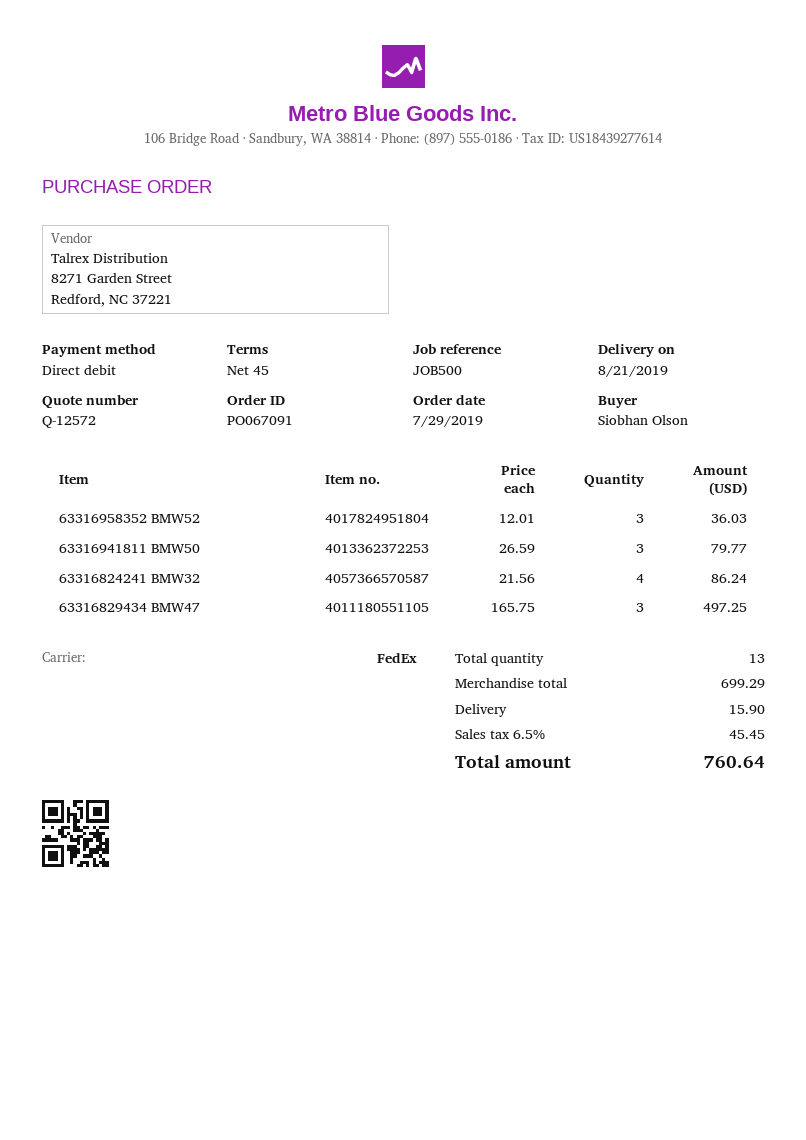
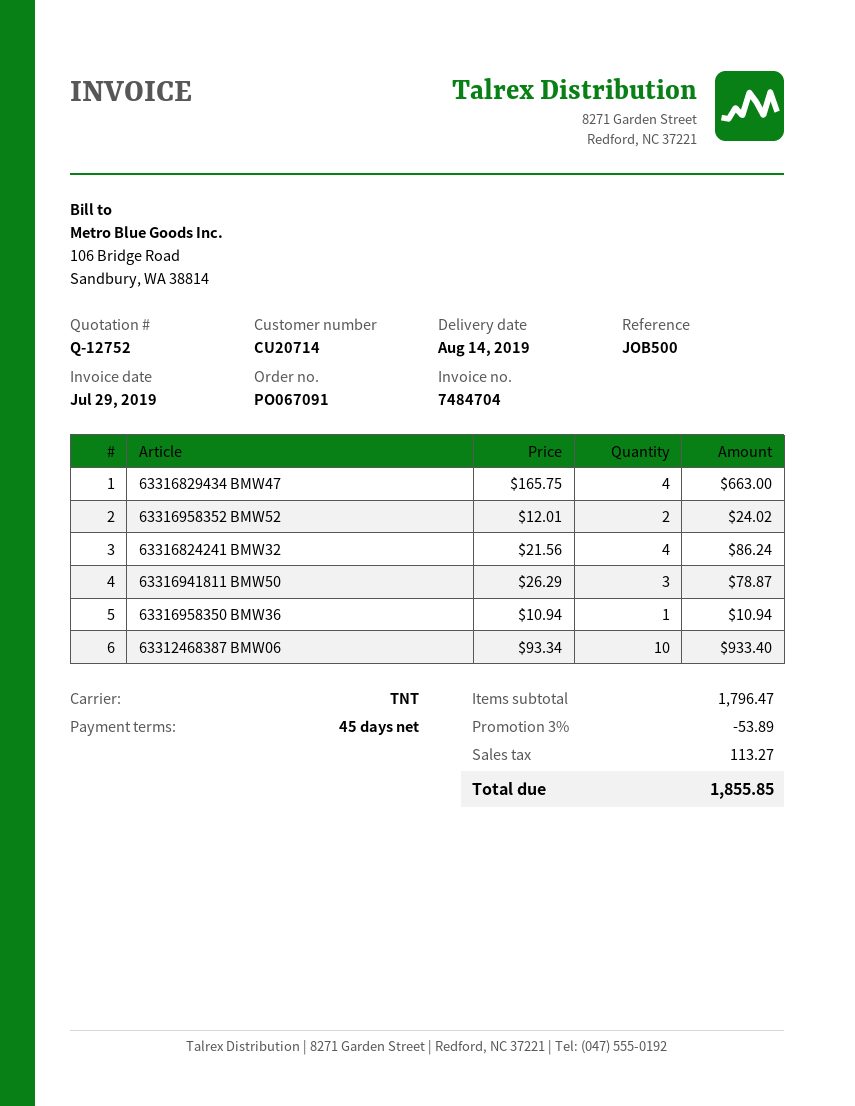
quote number: Q-12572 -> Q-12752
delivery date: 2019-08-21 -> 2019-08-14
shipping method: FedEx -> TNT
63316958352 BMW52: 3 x 12.01 = 36.03 -> 2 x 12.01 = 24.02
63316941811 BMW50: 3 x 26.59 = 79.77 -> 3 x 26.29 = 78.87
63316829434 BMW47: 3 x 165.75 = 497.25 -> 4 x 165.75 = 663.00
63316958350 BMW36: none -> 1 x 10.94 = 10.94
63312468387 BMW06: none -> 10 x 93.34 = 933.40
subtotal: 699.29 -> 1796.47
discount: none -> 3% = 53.89
shipping: 15.90 -> none
tax: 45.45 -> 113.27
total: 760.64 -> 1855.85

